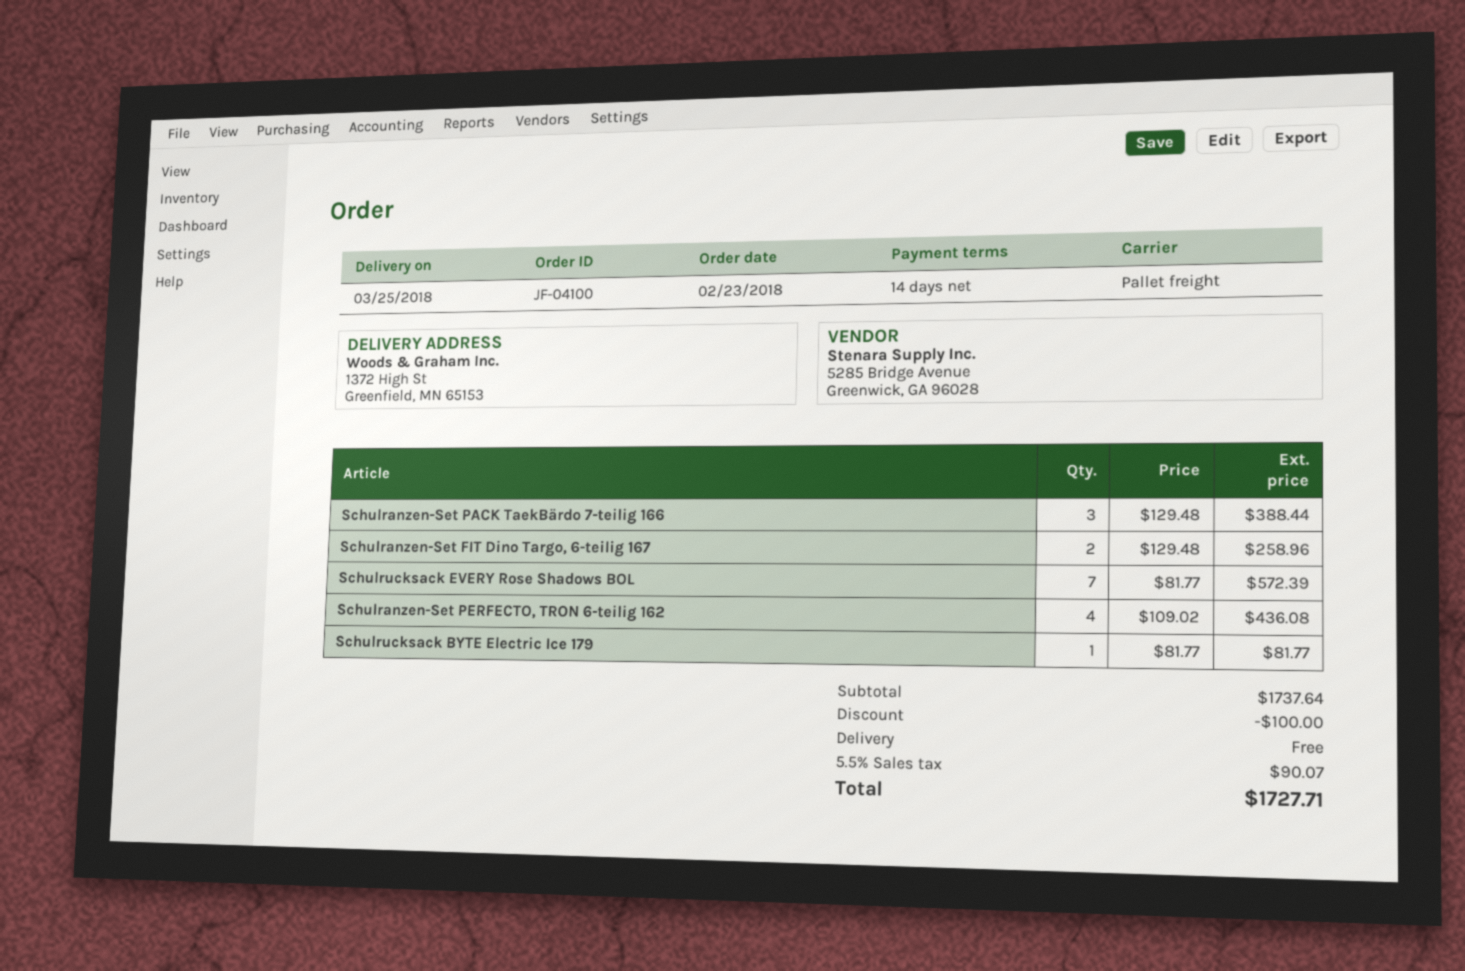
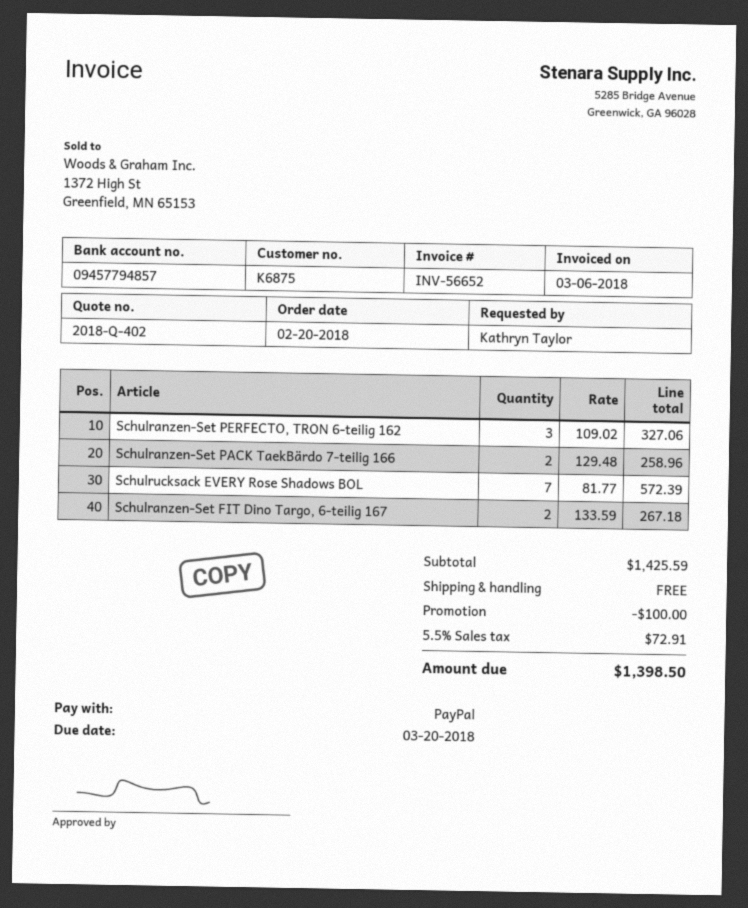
order date: 2018-02-23 -> 2018-02-20
Schulranzen-Set PACK TaekBärdo 7-teilig 166: 3 x 129.48 = 388.44 -> 2 x 129.48 = 258.96
Schulranzen-Set FIT Dino Targo, 6-teilig 167: 2 x 129.48 = 258.96 -> 2 x 133.59 = 267.18
Schulranzen-Set PERFECTO, TRON 6-teilig 162: 4 x 109.02 = 436.08 -> 3 x 109.02 = 327.06
Schulrucksack BYTE Electric Ice 179: 1 x 81.77 = 81.77 -> none
subtotal: 1737.64 -> 1425.59
tax: 5.5% = 90.07 -> 5.5% = 72.91
total: 1727.71 -> 1398.50

